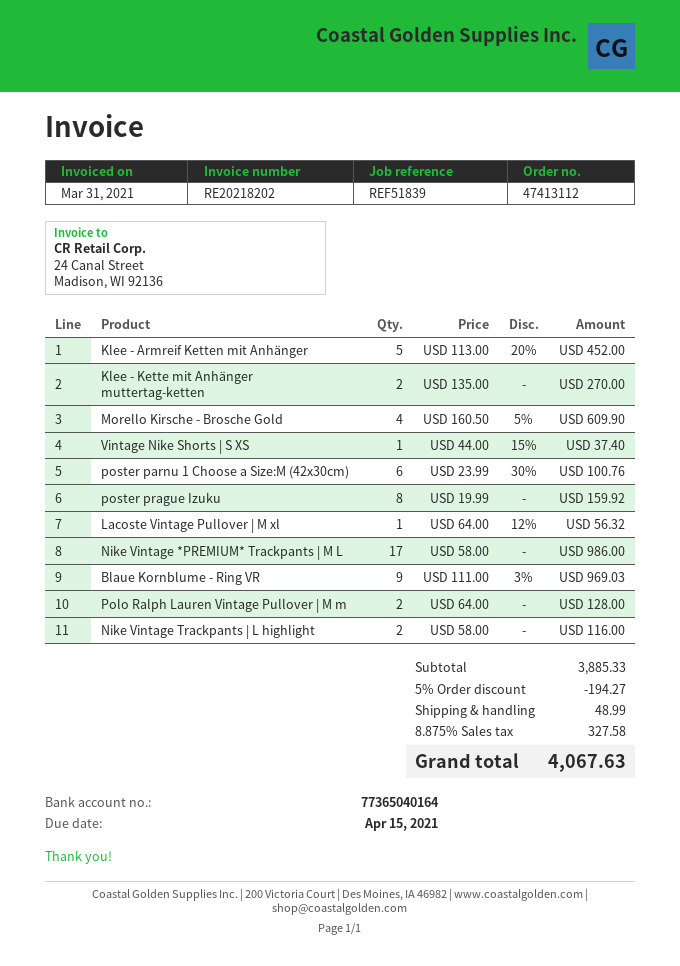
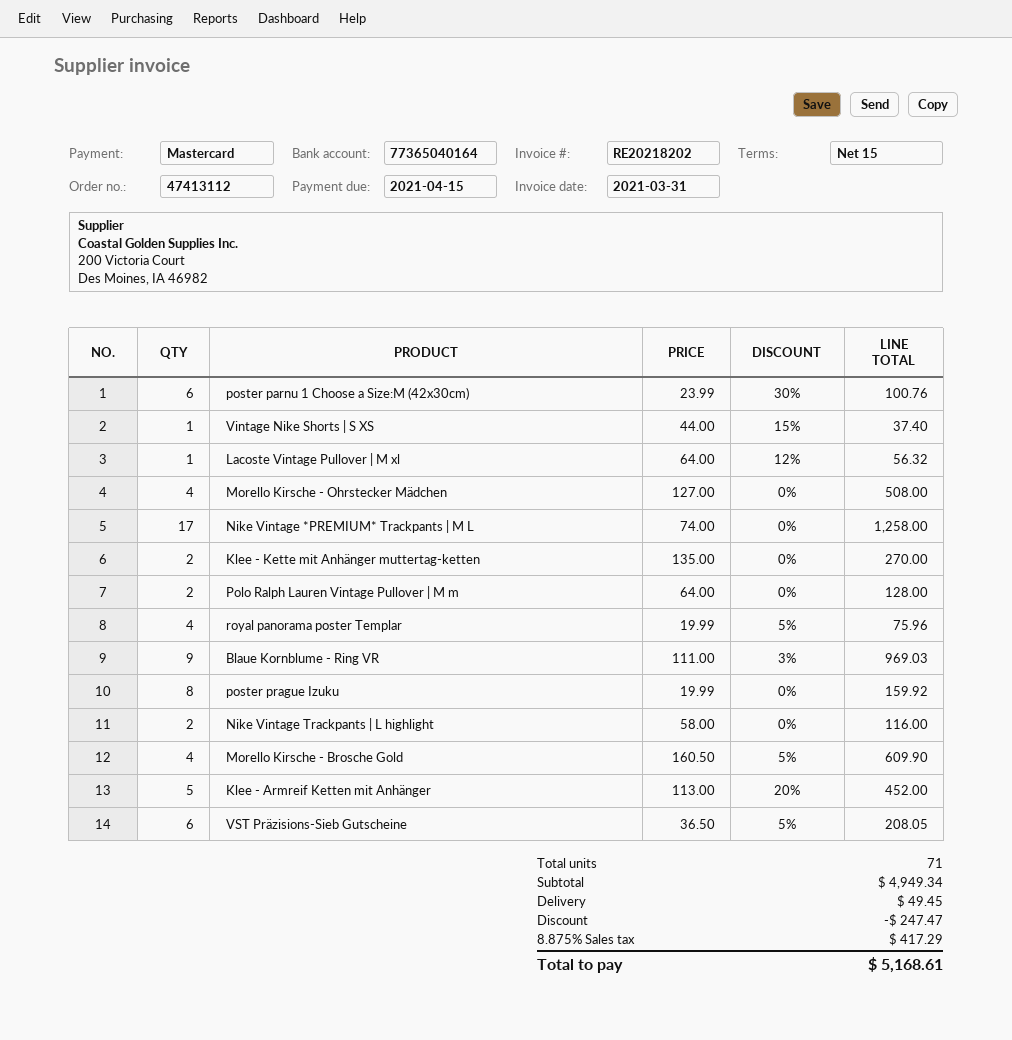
Nike Vintage *PREMIUM* Trackpants | M L: 17 x 58.00 = 986.00 -> 17 x 74.00 = 1258.00
Morello Kirsche - Ohrstecker Mädchen: none -> 4 x 127.00 = 508.00
royal panorama poster Templar: none -> 4 x 19.99 - 5% = 75.96
VST Präzisions-Sieb Gutscheine: none -> 6 x 36.50 - 5% = 208.05
subtotal: 3885.33 -> 4949.34
discount: 194.27 -> 247.47
shipping: 48.99 -> 49.45
tax: 8.875% = 327.58 -> 8.875% = 417.29
total: 4067.63 -> 5168.61

